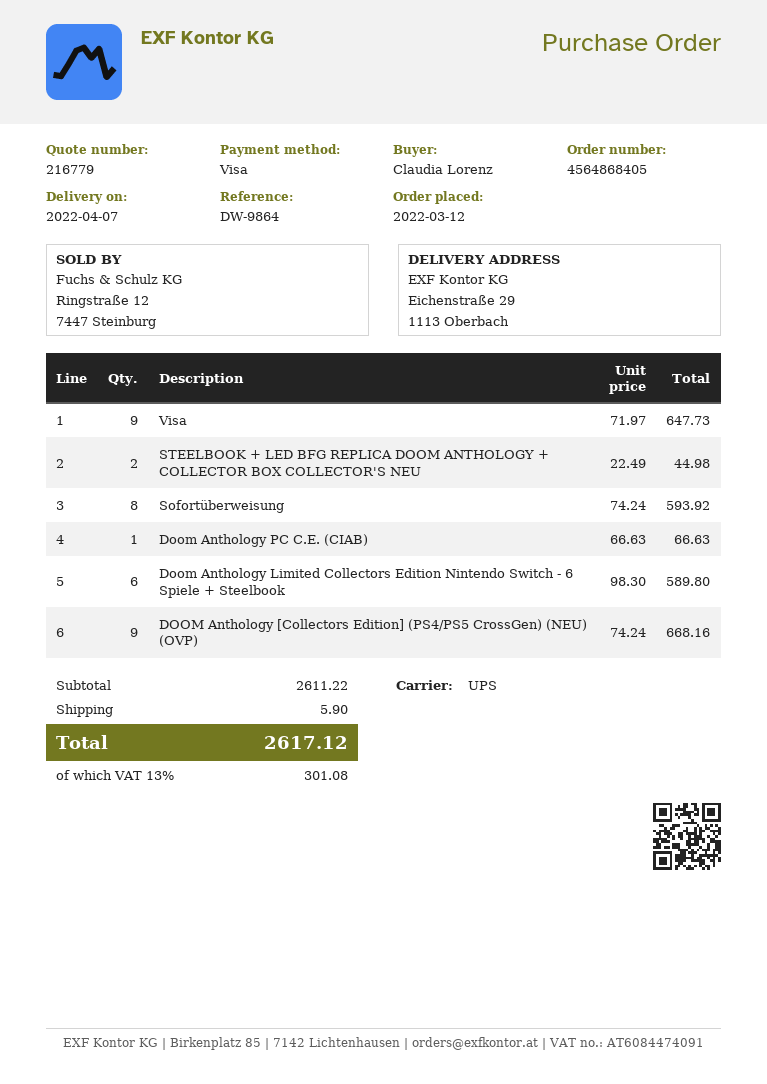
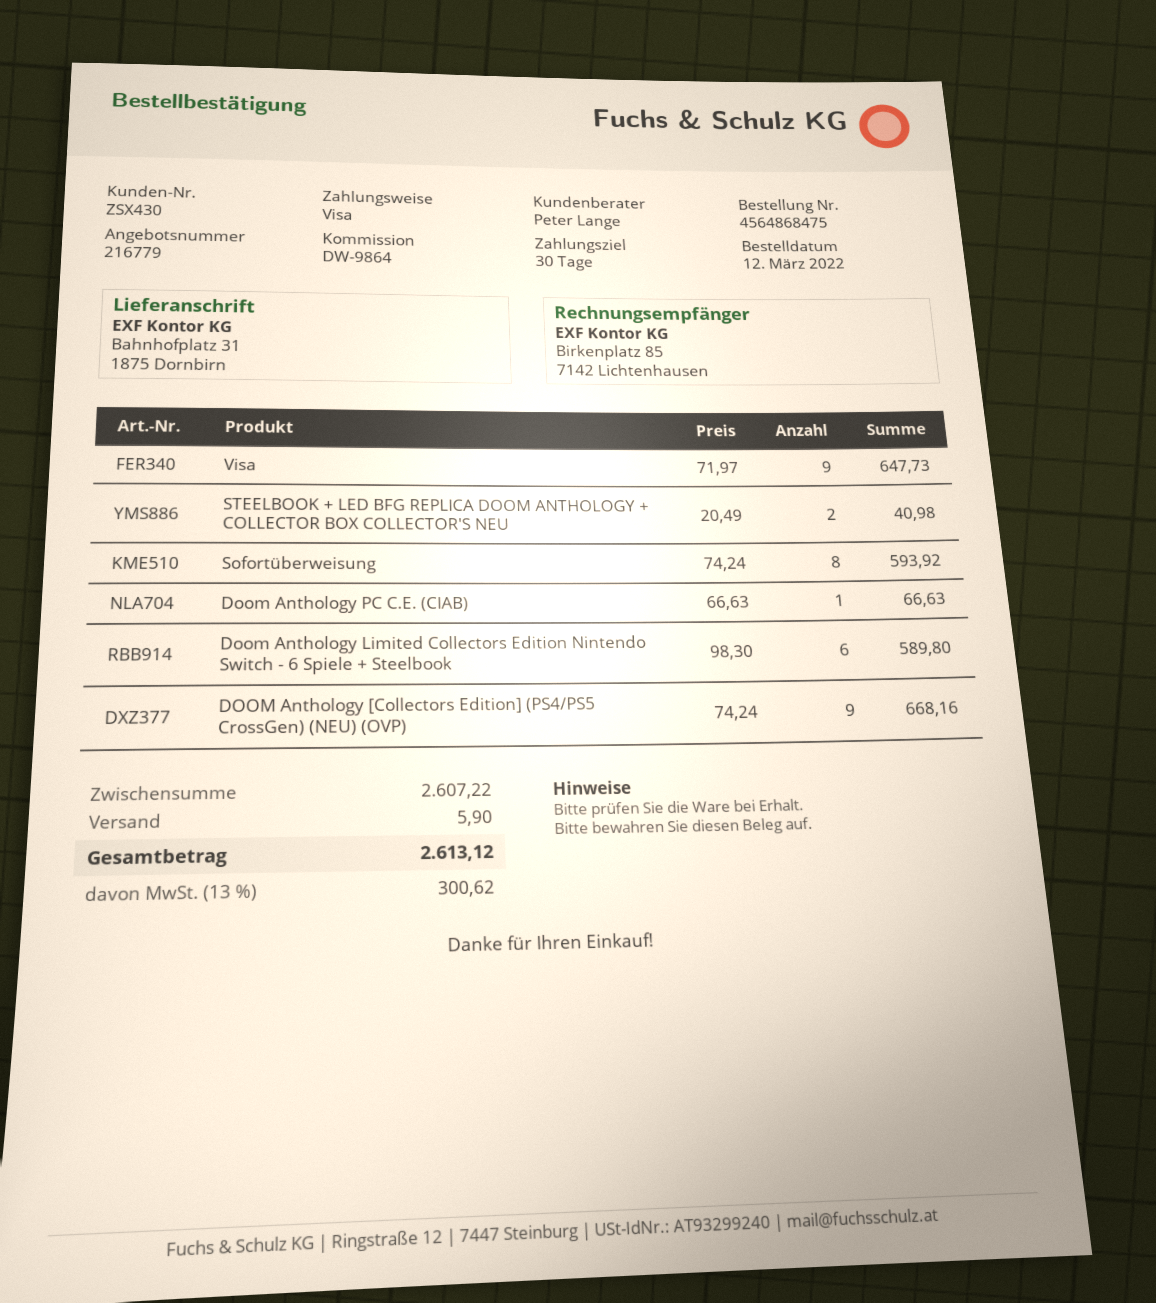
order number: 4564868405 -> 4564868475
ship to: Eichenstraße 29, 1113 Oberbach -> Bahnhofplatz 31, 1875 Dornbirn
STEELBOOK + LED BFG REPLICA DOOM ANTHOLOGY + COLLECTOR BOX COLLECTOR'S NEU: 2 x 22.49 = 44.98 -> 2 x 20.49 = 40.98
subtotal: 2611.22 -> 2607.22
tax: 13% = 301.08 -> 13% = 300.62
total: 2617.12 -> 2613.12

